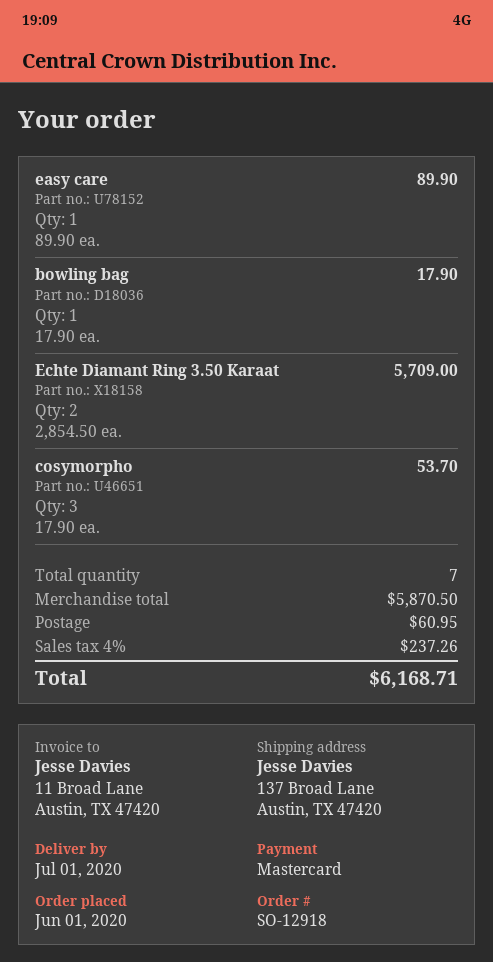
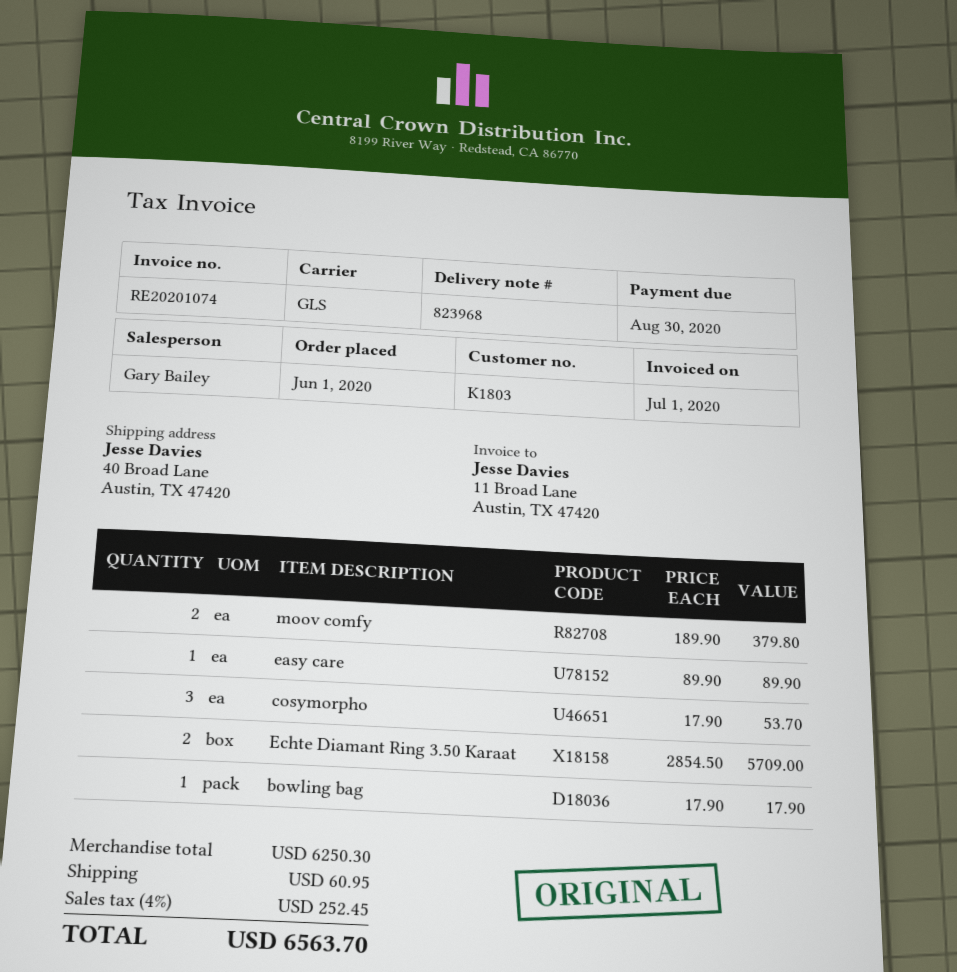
ship to: 137 Broad Lane, Austin, TX 47420 -> 40 Broad Lane, Austin, TX 47420
moov comfy: none -> 2 x 189.90 = 379.80
subtotal: 5870.50 -> 6250.30
tax: 4% = 237.26 -> 4% = 252.45
total: 6168.71 -> 6563.70

